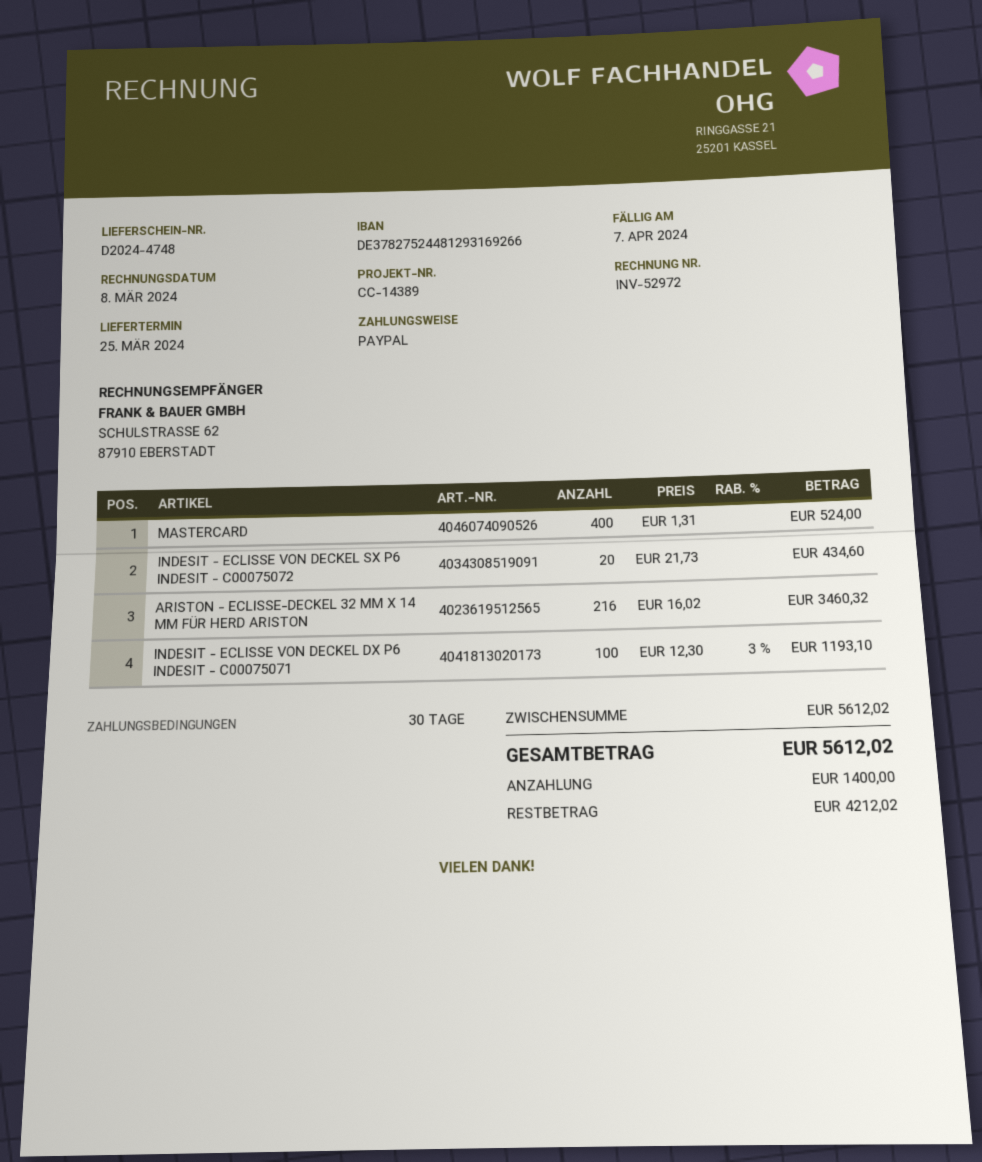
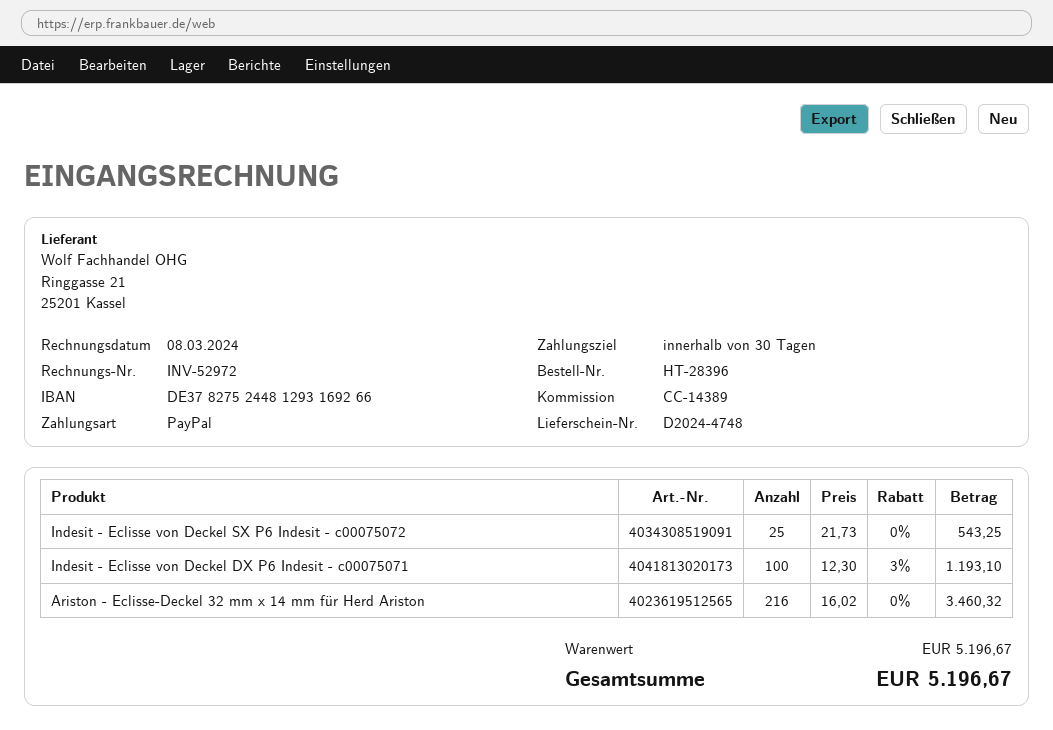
MASTERCARD: 400 x 1.31 = 524.00 -> none
INDESIT - ECLISSE VON DECKEL SX P6 INDESIT - C00075072: 20 x 21.73 = 434.60 -> 25 x 21.73 = 543.25
subtotal: 5612.02 -> 5196.67
total: 5612.02 -> 5196.67

